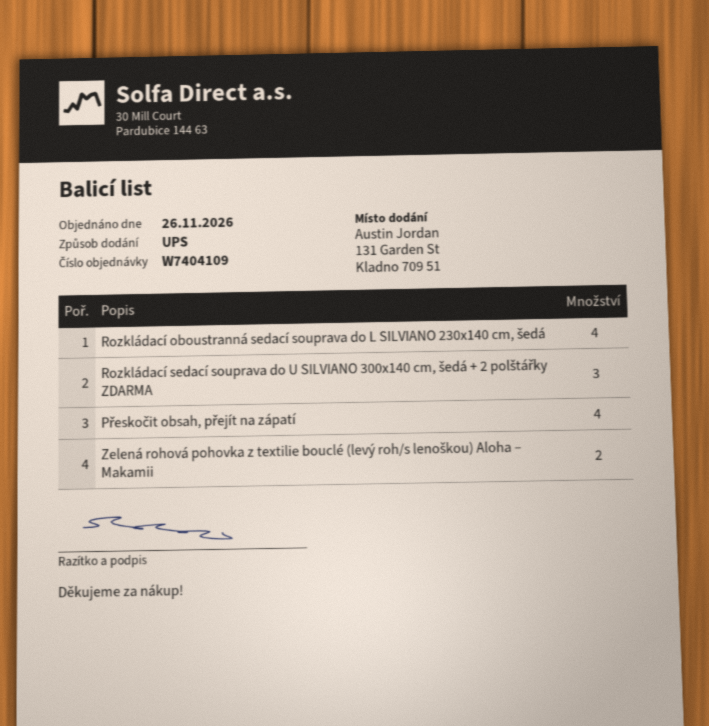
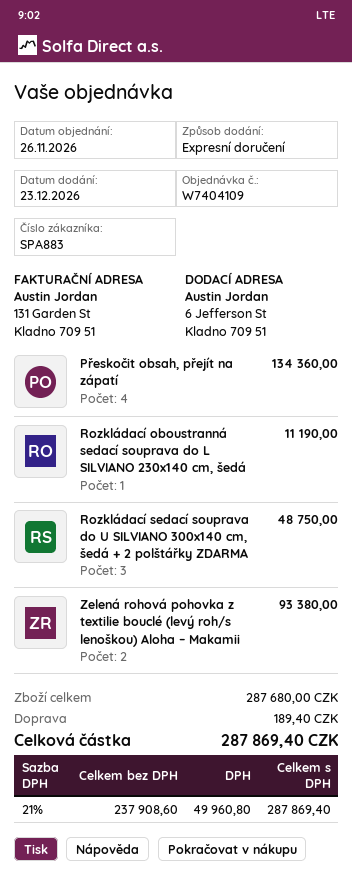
shipping method: UPS -> express
ship to: 131 Garden St, Kladno 709 51 -> 6 Jefferson St, Kladno 709 51
Rozkládací oboustranná sedací souprava do L SILVIANO 230x140 cm, šedá: 4 -> 1

